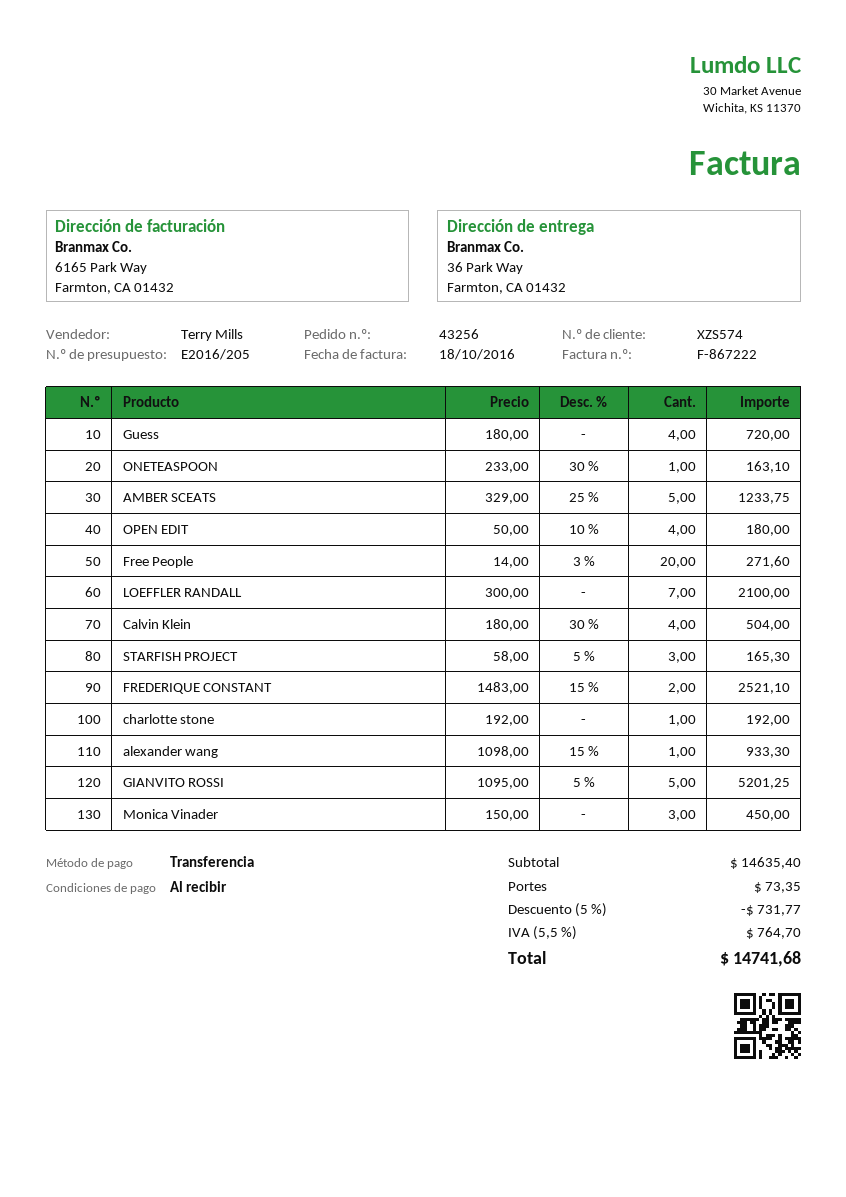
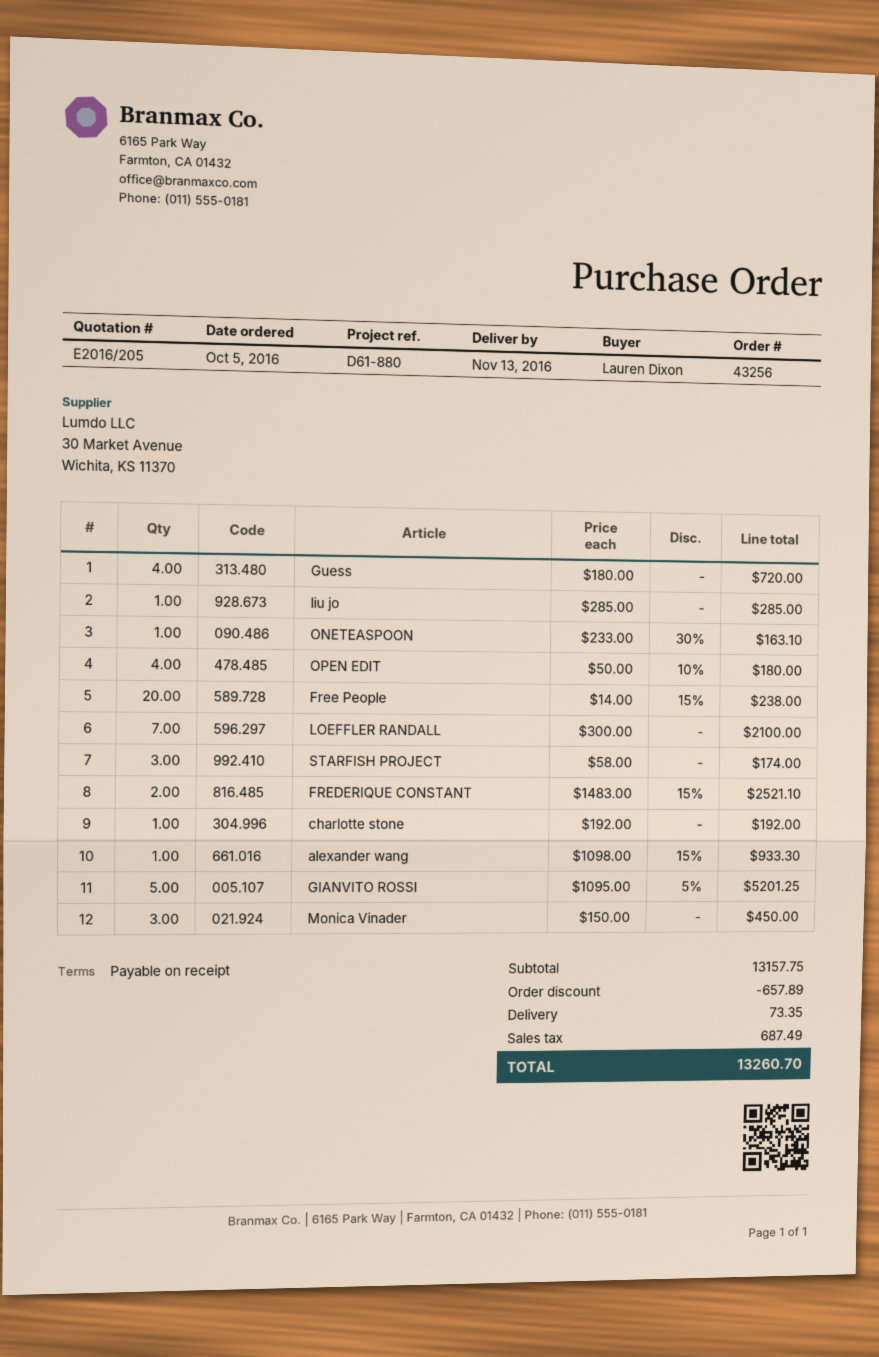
AMBER SCEATS: 5 x 329.00 - 25% = 1233.75 -> none
Free People: 20 x 14.00 - 3% = 271.60 -> 20 x 14.00 - 15% = 238.00
Calvin Klein: 4 x 180.00 - 30% = 504.00 -> none
STARFISH PROJECT: 3 x 58.00 - 5% = 165.30 -> 3 x 58.00 = 174.00
liu jo: none -> 1 x 285.00 = 285.00
subtotal: 14635.40 -> 13157.75
discount: 731.77 -> 657.89
tax: 764.70 -> 687.49
total: 14741.68 -> 13260.70

